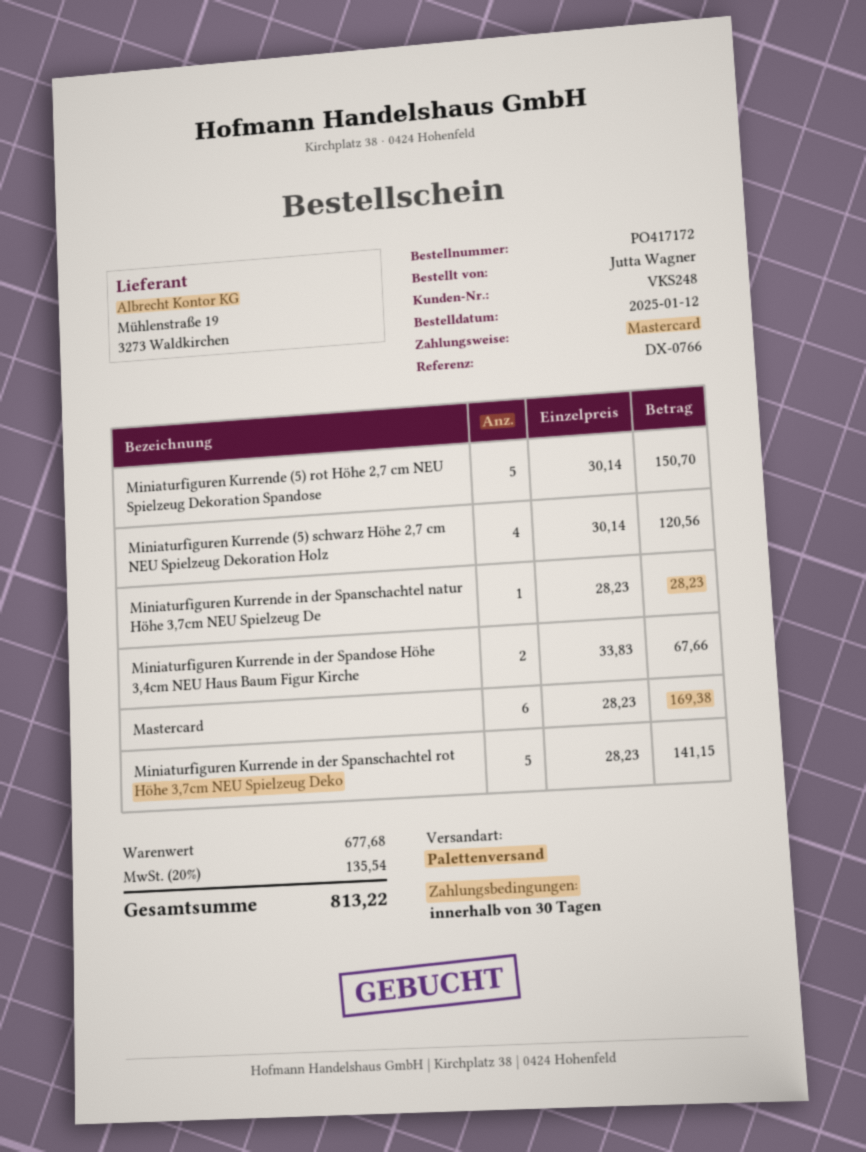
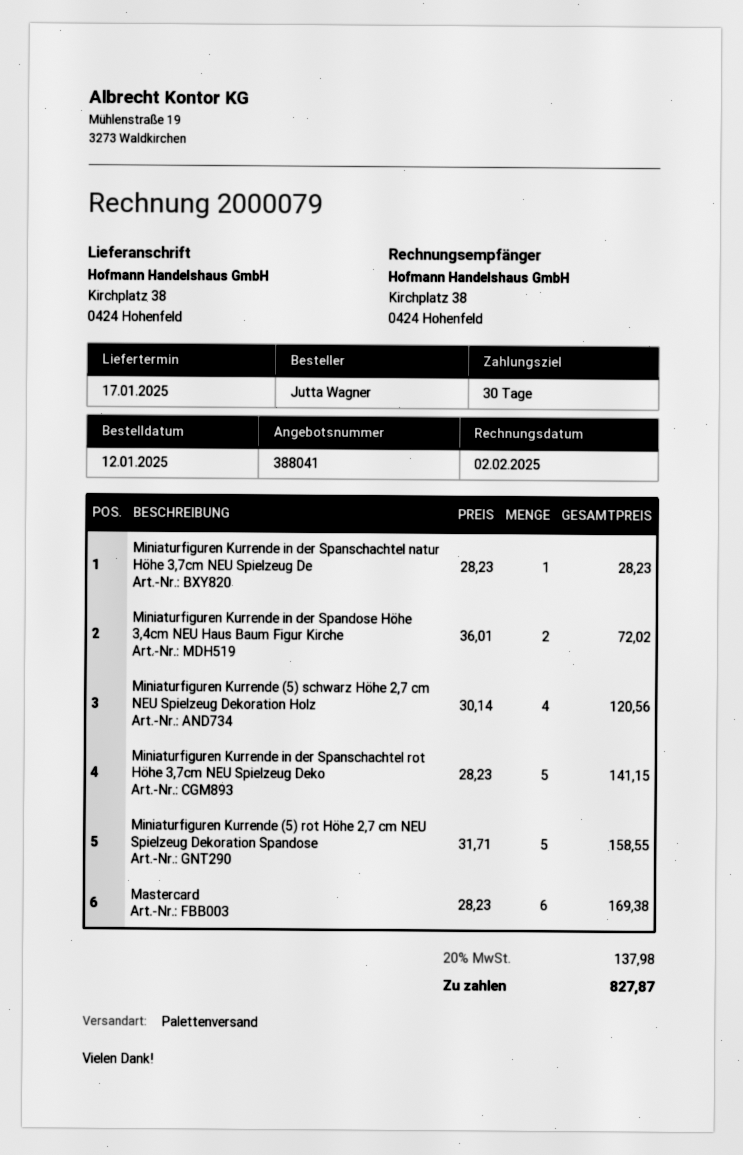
Miniaturfiguren Kurrende (5) rot Höhe 2,7 cm NEU Spielzeug Dekoration Spandose: 5 x 30.14 = 150.70 -> 5 x 31.71 = 158.55
Miniaturfiguren Kurrende in der Spandose Höhe 3,4cm NEU Haus Baum Figur Kirche: 2 x 33.83 = 67.66 -> 2 x 36.01 = 72.02
tax: 20% = 135.54 -> 20% = 137.98
total: 813.22 -> 827.87

